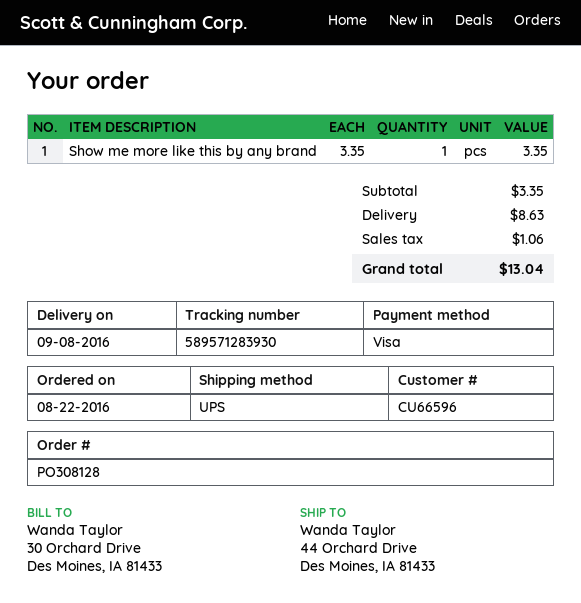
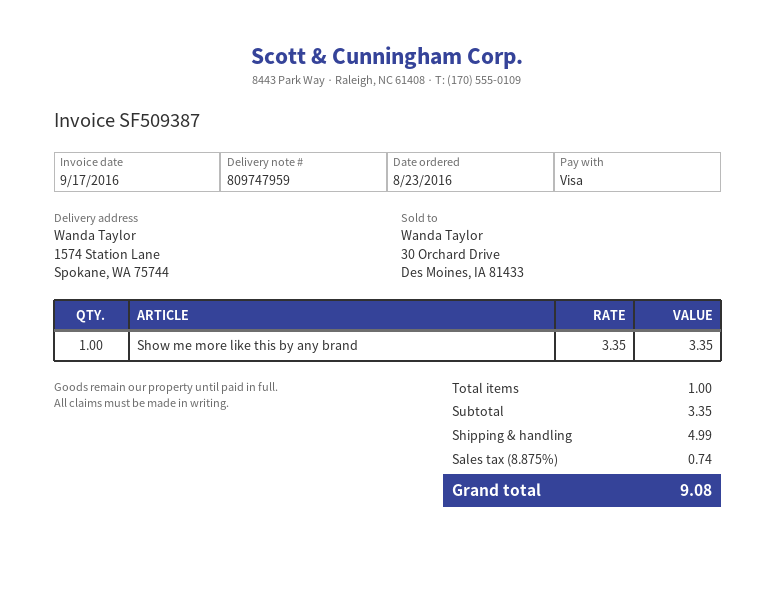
order date: 2016-08-22 -> 2016-08-23
ship to: 44 Orchard Drive, Des Moines, IA 81433 -> 1574 Station Lane, Spokane, WA 75744
shipping: 8.63 -> 4.99
tax: 1.06 -> 0.74
total: 13.04 -> 9.08

